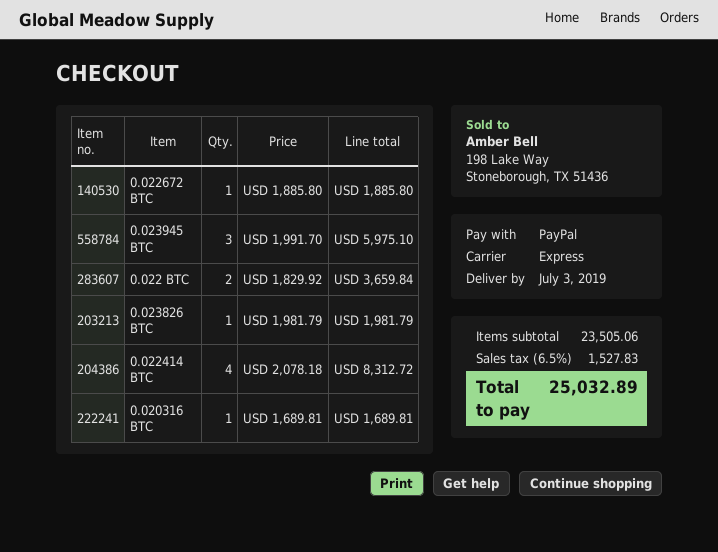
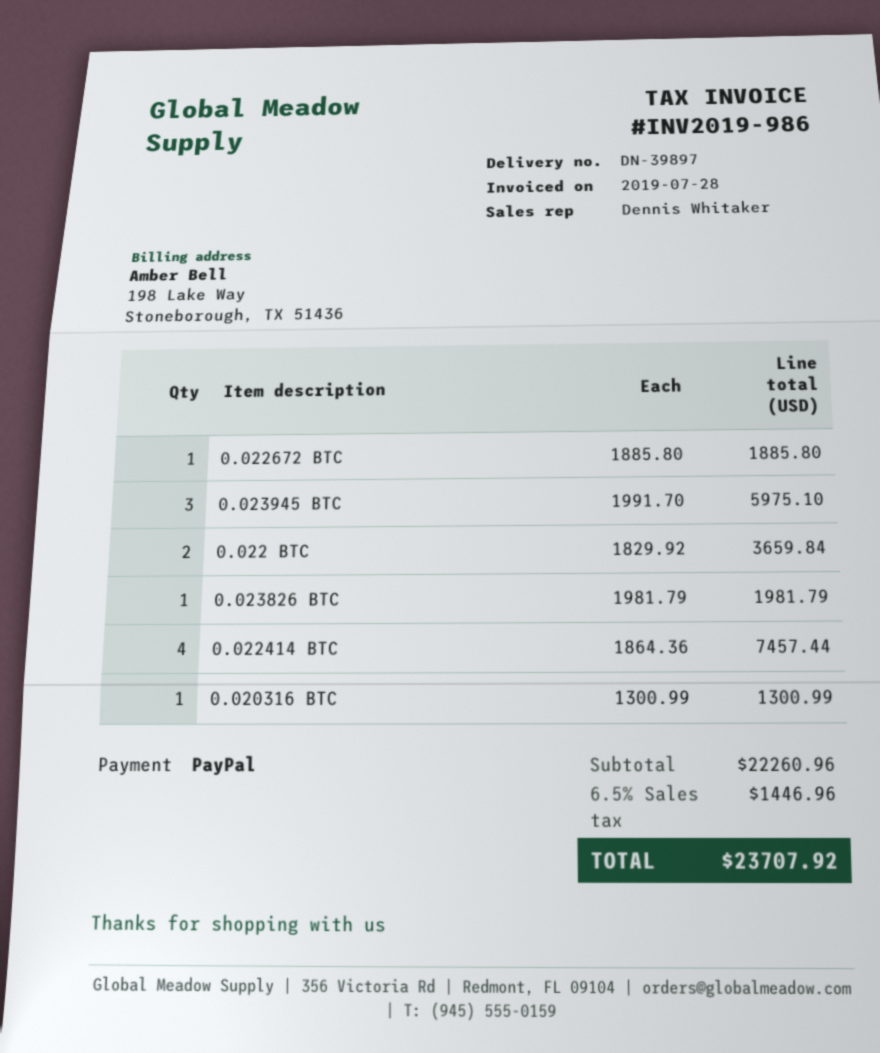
0.022414 BTC: 4 x 2078.18 = 8312.72 -> 4 x 1864.36 = 7457.44
0.020316 BTC: 1 x 1689.81 = 1689.81 -> 1 x 1300.99 = 1300.99
subtotal: 23505.06 -> 22260.96
tax: 6.5% = 1527.83 -> 6.5% = 1446.96
total: 25032.89 -> 23707.92

